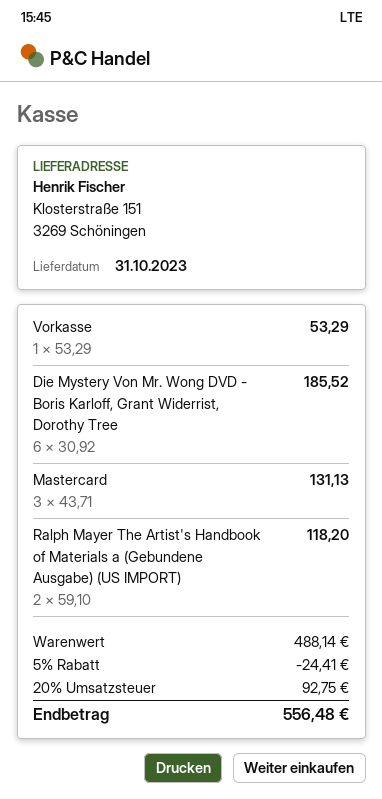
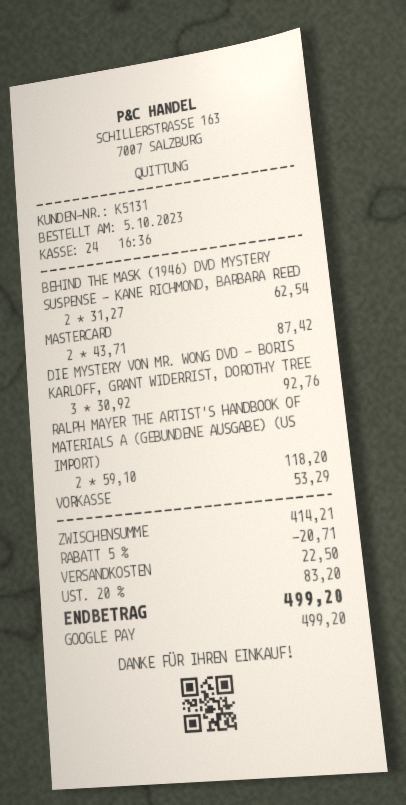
Die Mystery Von Mr. Wong DVD - Boris Karloff, Grant Widerrist, Dorothy Tree: 6 x 30.92 = 185.52 -> 3 x 30.92 = 92.76
Mastercard: 3 x 43.71 = 131.13 -> 2 x 43.71 = 87.42
BEHIND THE MASK (1946) DVD MYSTERY SUSPENSE - KANE RICHMOND, BARBARA REED: none -> 2 x 31.27 = 62.54
subtotal: 488.14 -> 414.21
discount: 5% = 24.41 -> 5% = 20.71
shipping: none -> 22.50
tax: 20% = 92.75 -> 20% = 83.20
total: 556.48 -> 499.20

